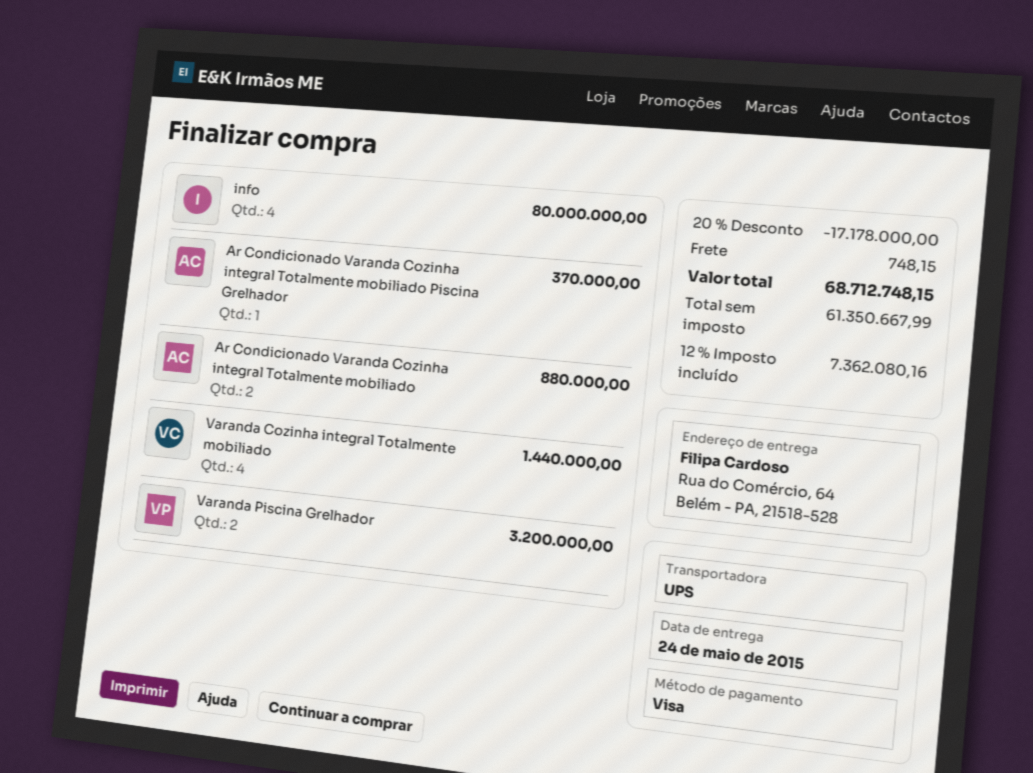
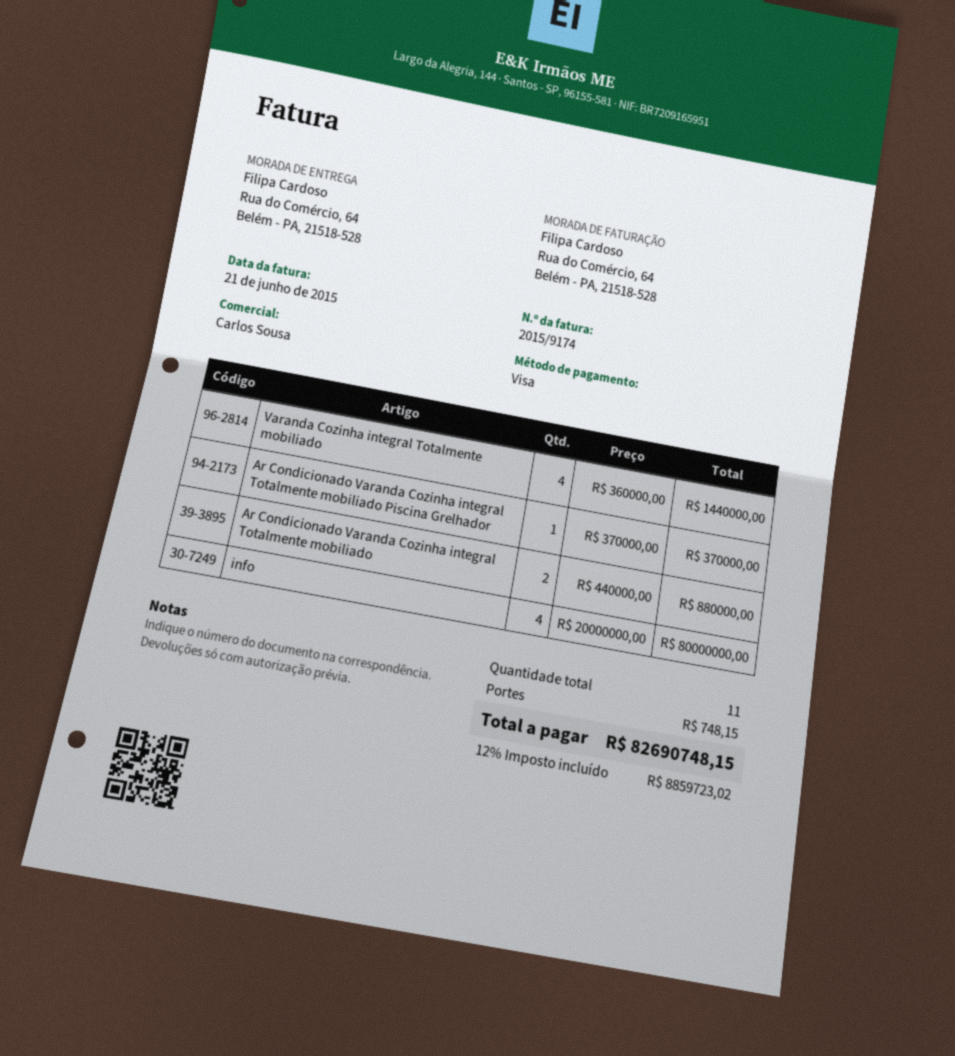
Varanda Piscina Grelhador: 2 for 3200000.00 -> none
discount: 20% = 17178000.00 -> none
tax: 12% = 7362080.16 -> 12% = 8859723.02
total: 68712748.15 -> 82690748.15

